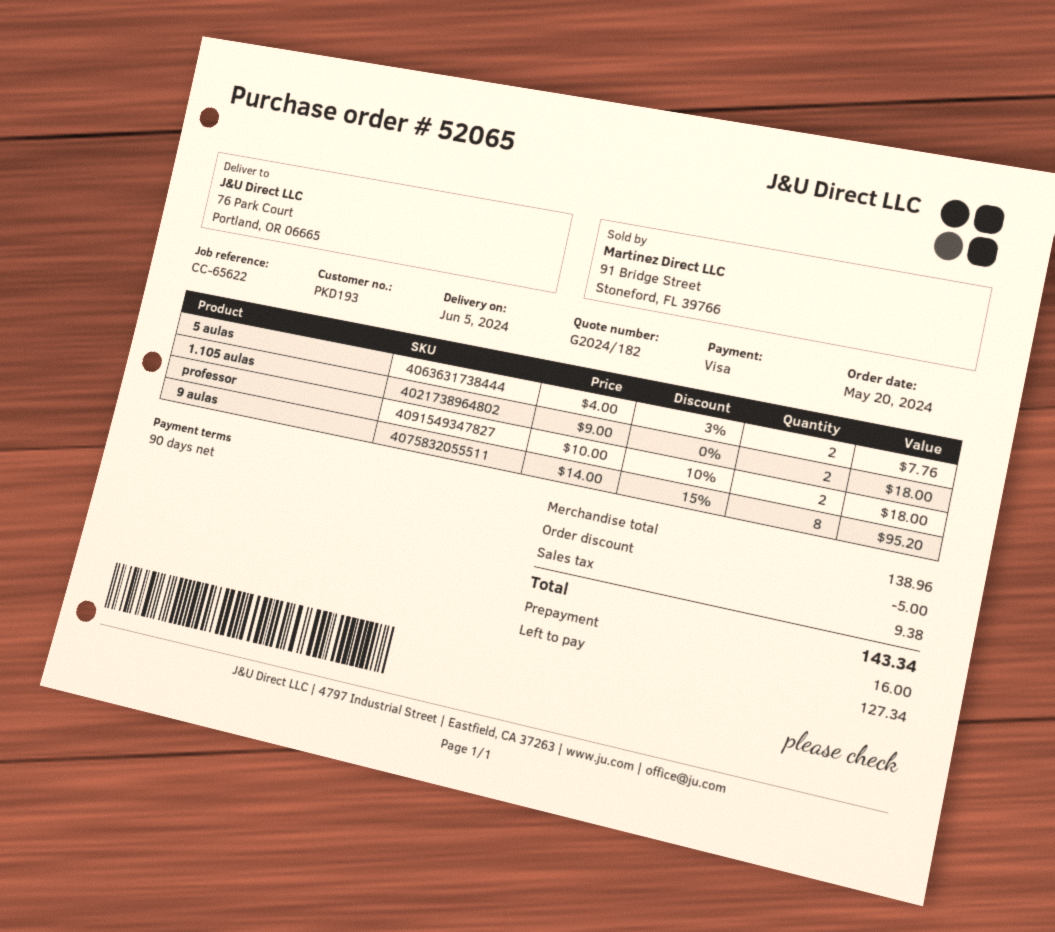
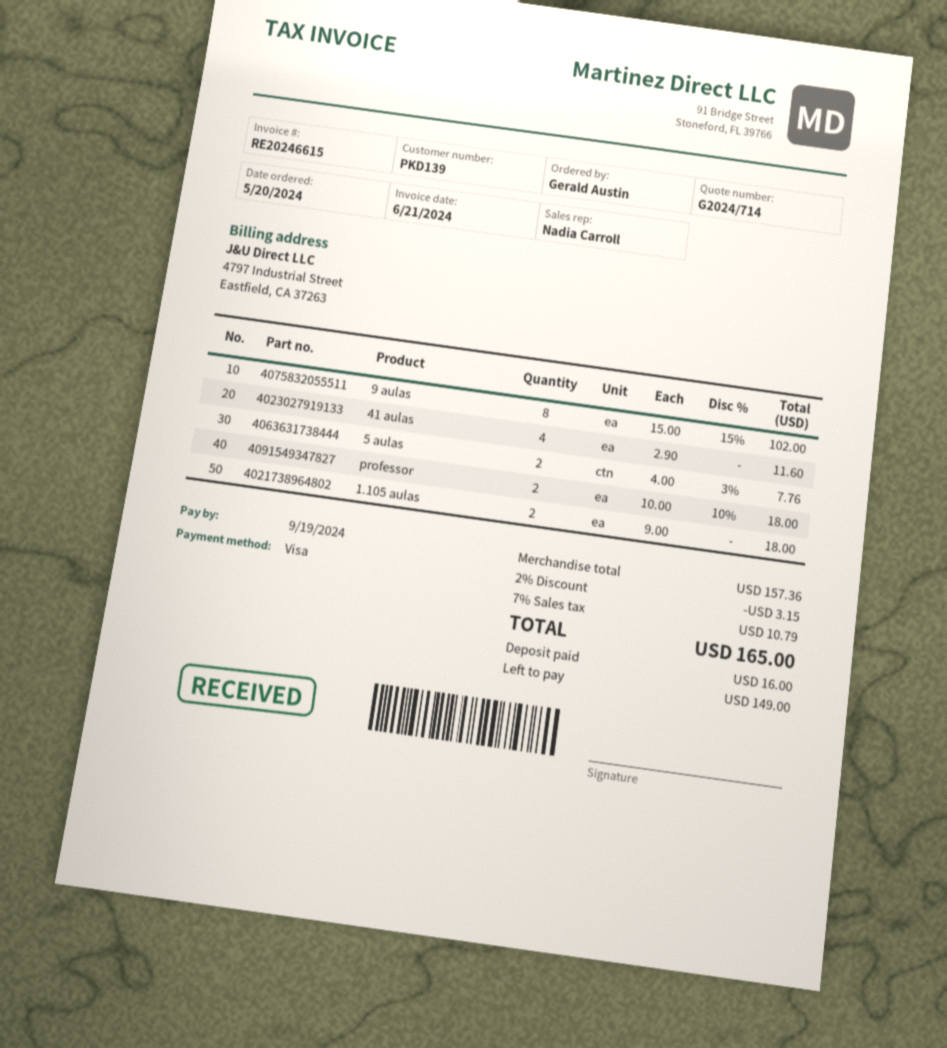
quote number: G2024/182 -> G2024/714
customer number: PKD193 -> PKD139
9 aulas: 8 x 14.00 - 15% = 95.20 -> 8 x 15.00 - 15% = 102.00
41 aulas: none -> 4 x 2.90 = 11.60
subtotal: 138.96 -> 157.36
discount: 5.00 -> 3.15
tax: 9.38 -> 10.79
total: 143.34 -> 165.00
balance: 127.34 -> 149.00

